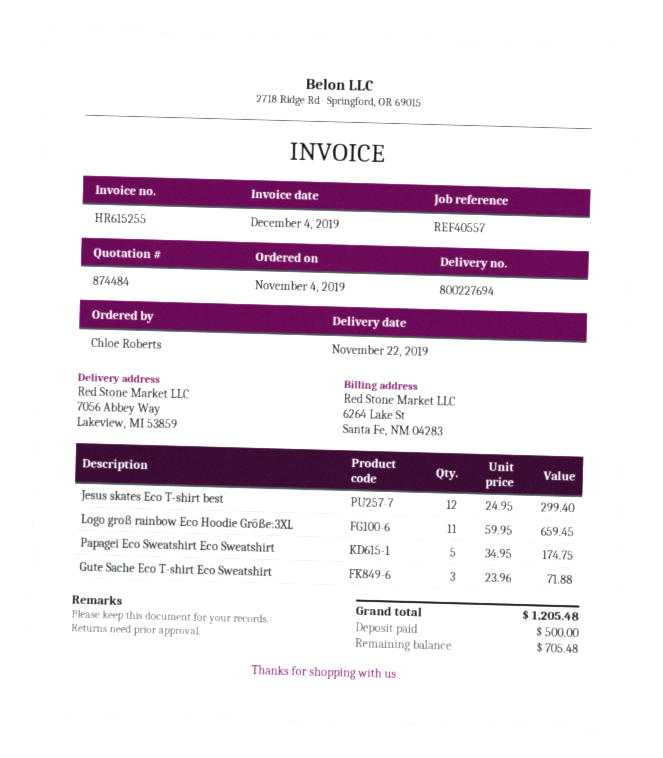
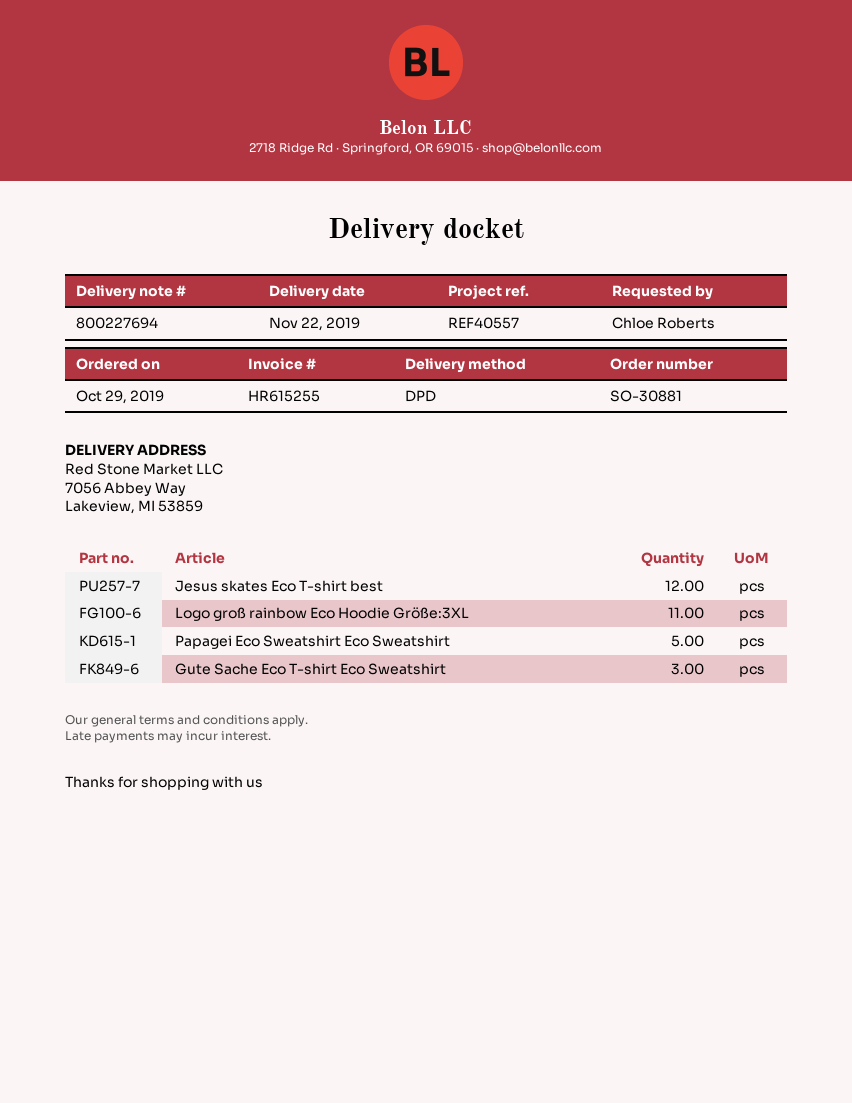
order date: 2019-11-04 -> 2019-10-29

